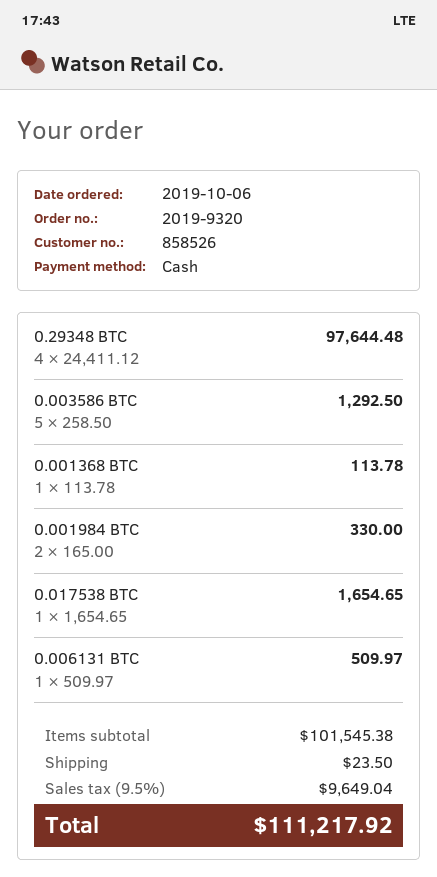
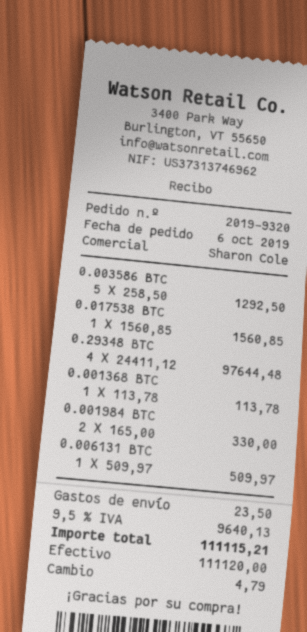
0.017538 BTC: 1 x 1654.65 = 1654.65 -> 1 x 1560.85 = 1560.85
tax: 9.5% = 9649.04 -> 9.5% = 9640.13
total: 111217.92 -> 111115.21

